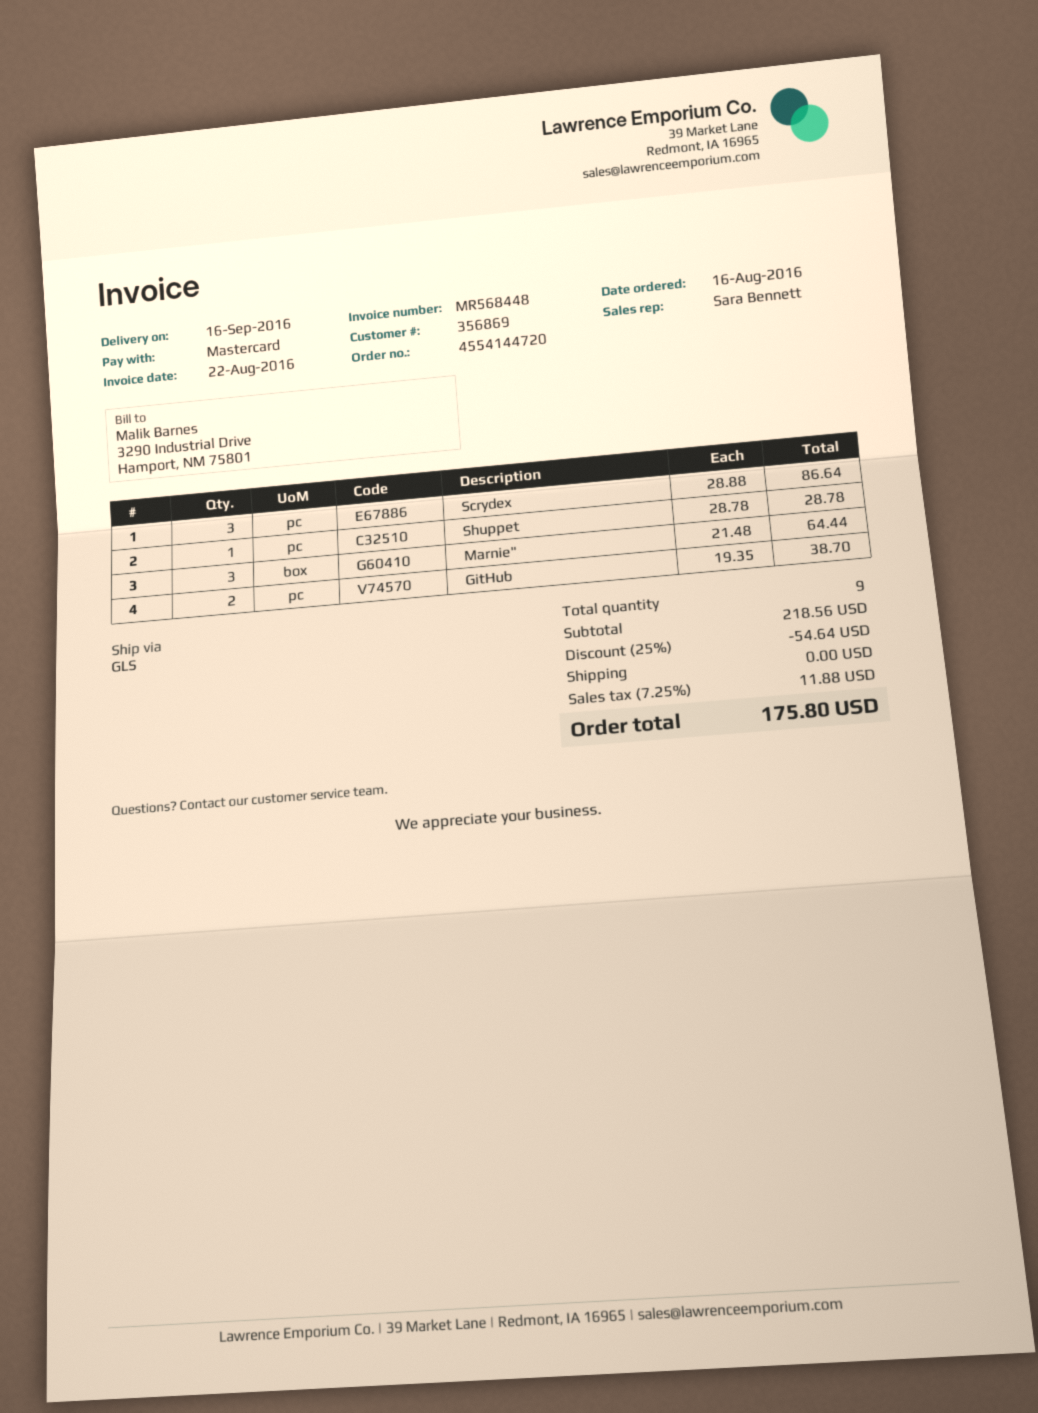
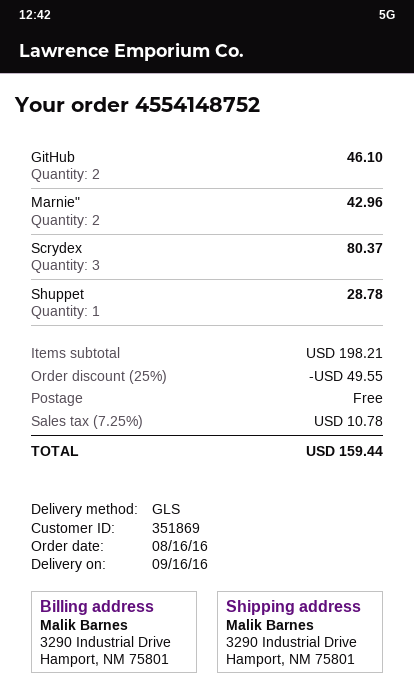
order number: 4554144720 -> 4554148752
customer number: 356869 -> 351869
Scrydex: 3 for 86.64 -> 3 for 80.37
Marnie": 3 for 64.44 -> 2 for 42.96
GitHub: 2 for 38.70 -> 2 for 46.10
subtotal: 218.56 -> 198.21
discount: 25% = 54.64 -> 25% = 49.55
tax: 7.25% = 11.88 -> 7.25% = 10.78
total: 175.80 -> 159.44

